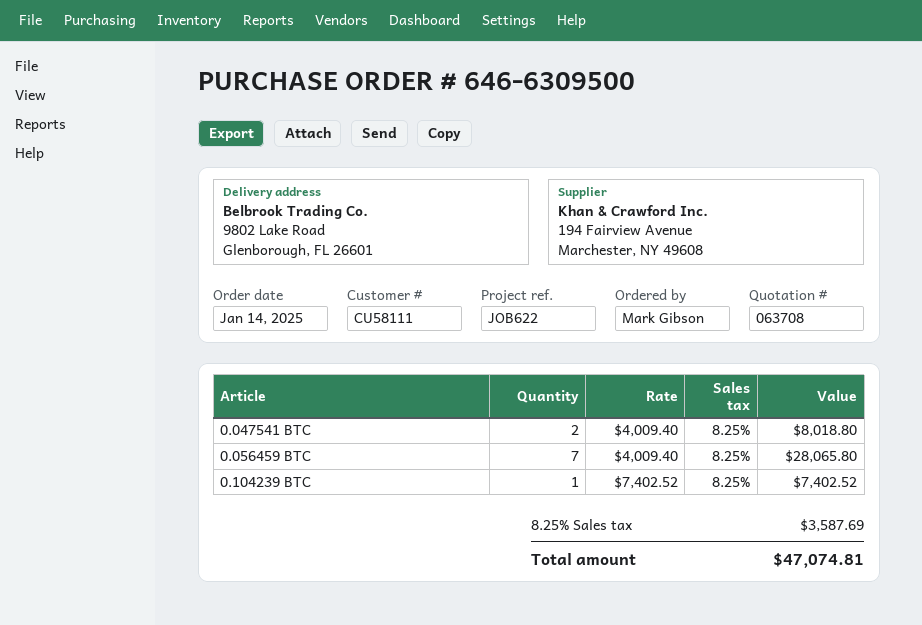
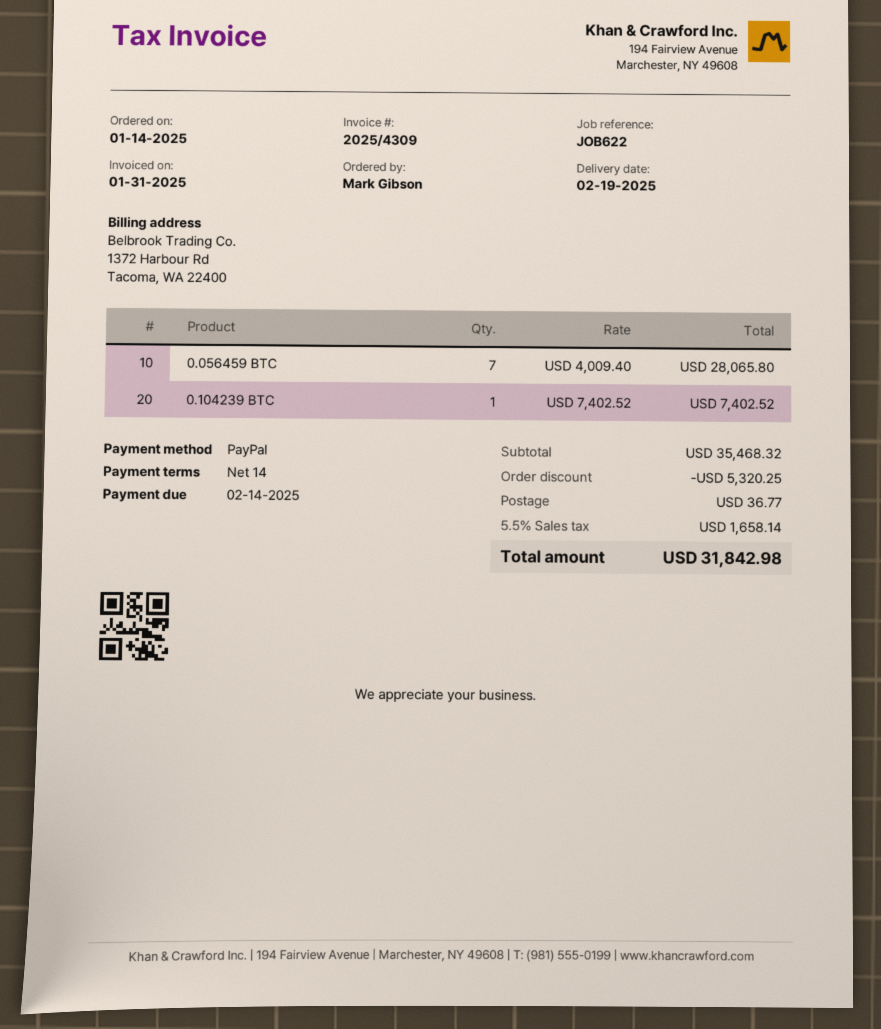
0.047541 BTC: 2 x 4009.40 = 8018.80 -> none
discount: none -> 5320.25
shipping: none -> 36.77
tax: 8.25% = 3587.69 -> 5.5% = 1658.14
total: 47074.81 -> 31842.98

